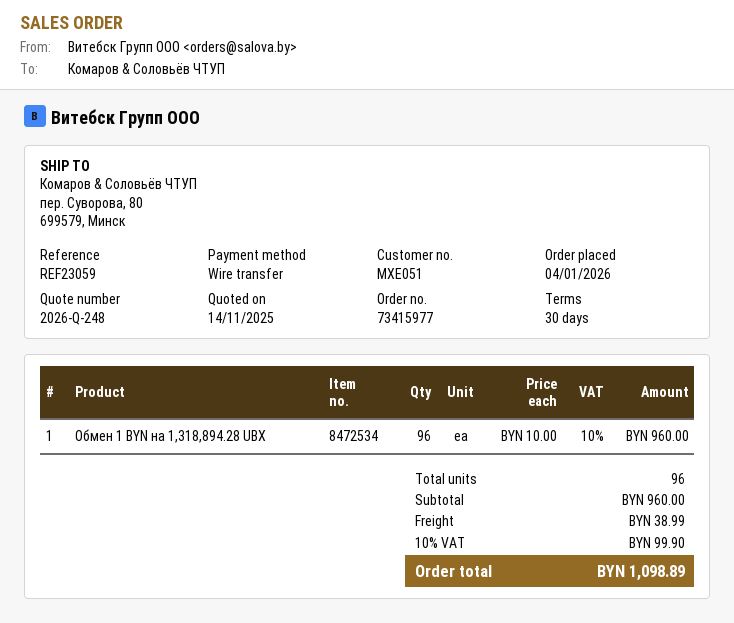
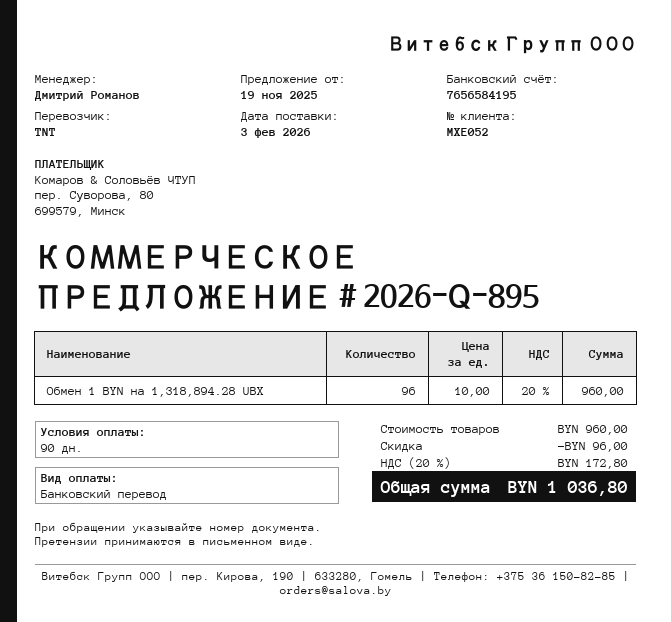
quote number: 2026-Q-248 -> 2026-Q-895
quote date: 2025-11-14 -> 2025-11-19
payment terms: 30 days -> 90 days
customer number: MXE051 -> MXE052
discount: none -> 96.00
shipping: 38.99 -> none
tax: 10% = 99.90 -> 20% = 172.80
total: 1098.89 -> 1036.80

